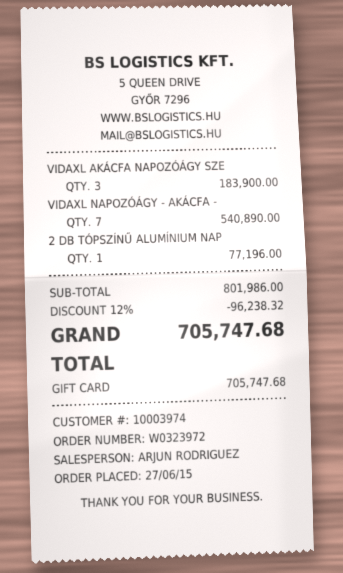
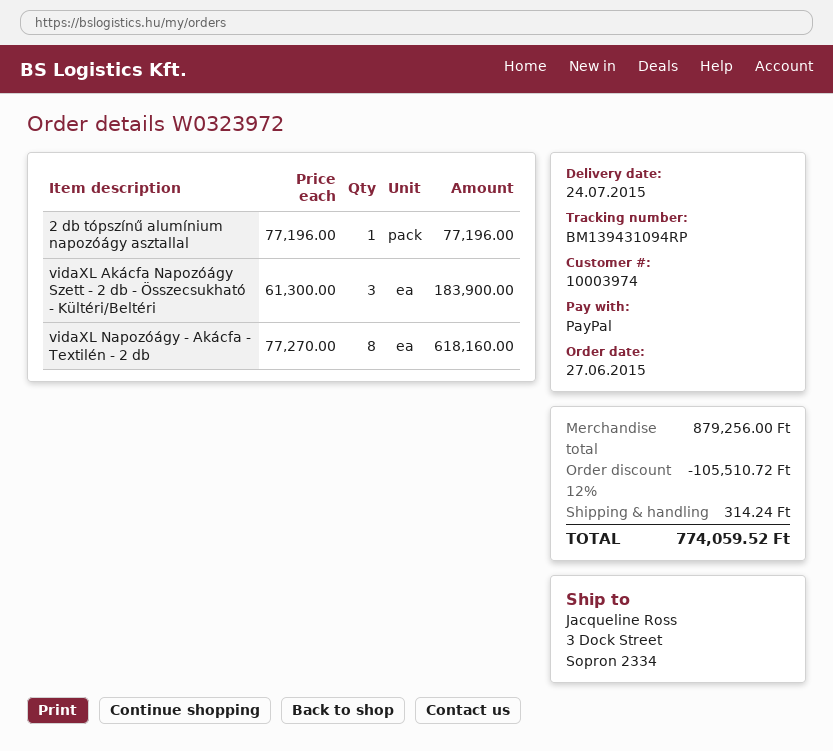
payment method: gift card -> PayPal
VIDAXL NAPOZÓÁGY - AKÁCFA -: 7 for 540890.00 -> 8 for 618160.00
subtotal: 801986.00 -> 879256.00
discount: 12% = 96238.32 -> 12% = 105510.72
shipping: none -> 314.24
total: 705747.68 -> 774059.52

